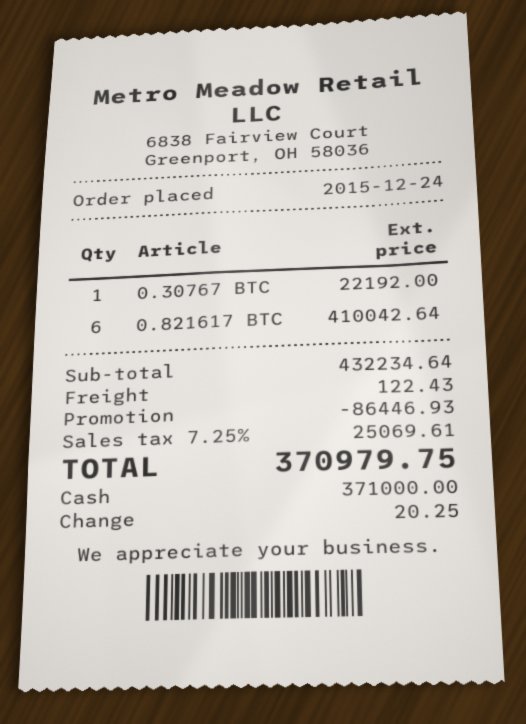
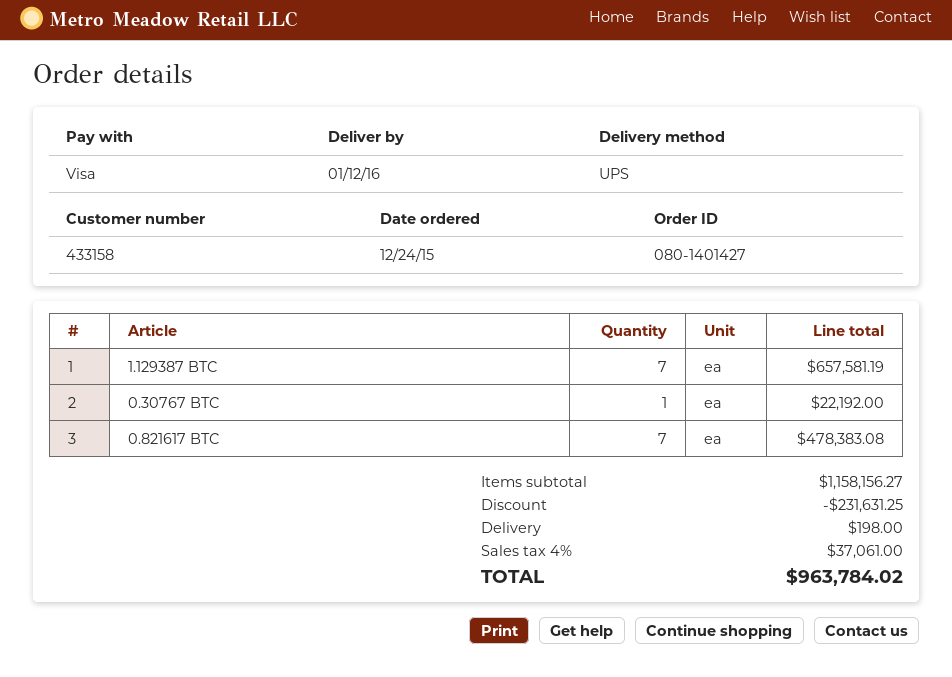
payment method: cash -> Visa
0.821617 BTC: 6 for 410042.64 -> 7 for 478383.08
1.129387 BTC: none -> 7 for 657581.19
subtotal: 432234.64 -> 1158156.27
discount: 86446.93 -> 231631.25
shipping: 122.43 -> 198.00
tax: 7.25% = 25069.61 -> 4% = 37061.00
total: 370979.75 -> 963784.02

